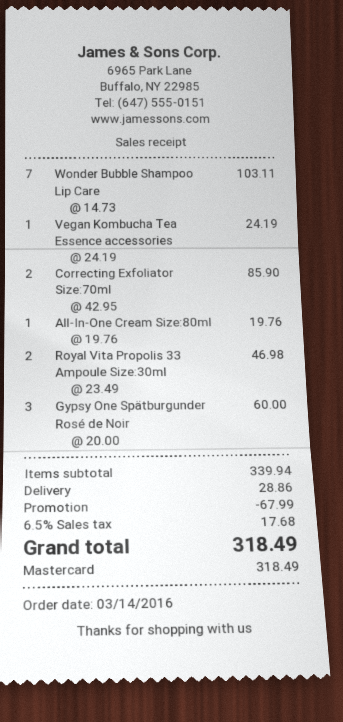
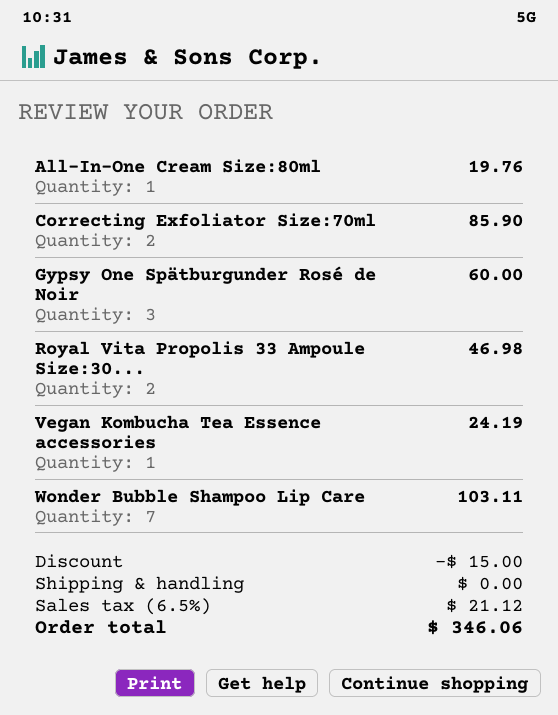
discount: 67.99 -> 15.00
shipping: 28.86 -> 0.00
tax: 6.5% = 17.68 -> 6.5% = 21.12
total: 318.49 -> 346.06

